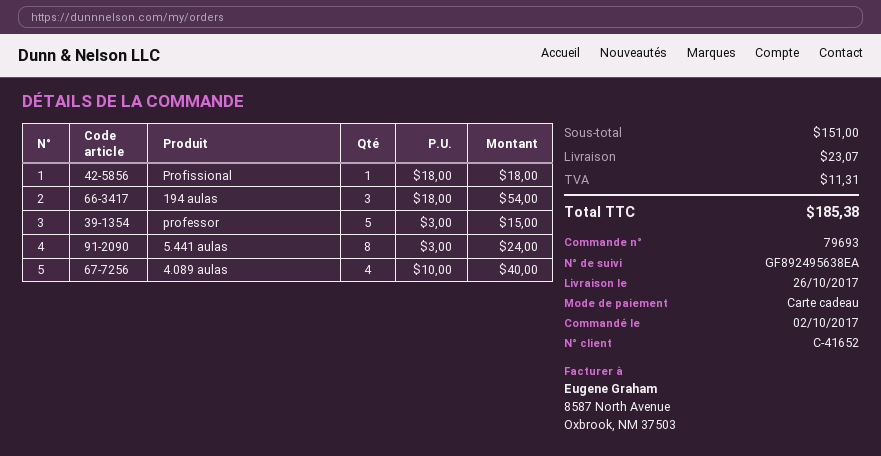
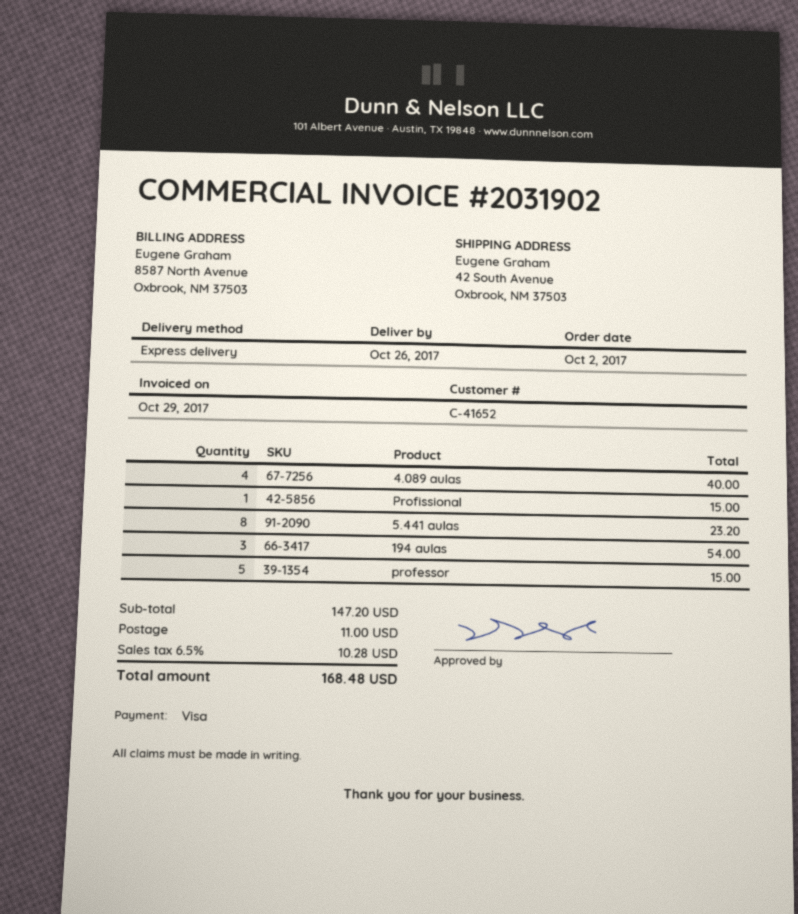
payment method: gift card -> Visa
Profissional: 1 for 18.00 -> 1 for 15.00
5.441 aulas: 8 for 24.00 -> 8 for 23.20
subtotal: 151.00 -> 147.20
shipping: 23.07 -> 11.00
tax: 11.31 -> 10.28
total: 185.38 -> 168.48

